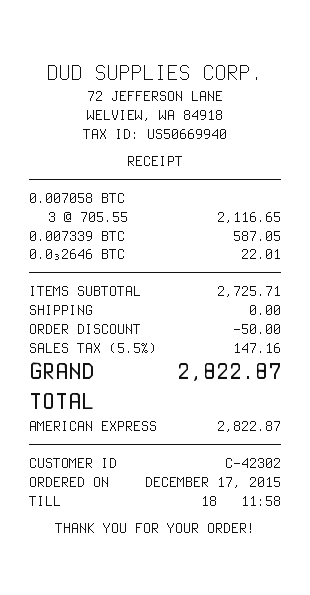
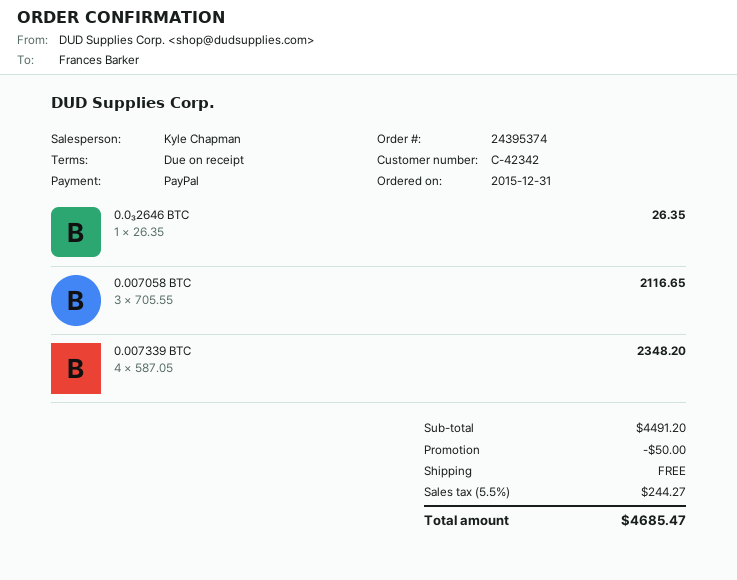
order date: 2015-12-17 -> 2015-12-31
customer number: C-42302 -> C-42342
payment method: American Express -> PayPal
0.007339 BTC: 1 x 587.05 = 587.05 -> 4 x 587.05 = 2348.20
0.0₃2646 BTC: 1 x 22.01 = 22.01 -> 1 x 26.35 = 26.35
subtotal: 2725.71 -> 4491.20
tax: 5.5% = 147.16 -> 5.5% = 244.27
total: 2822.87 -> 4685.47

